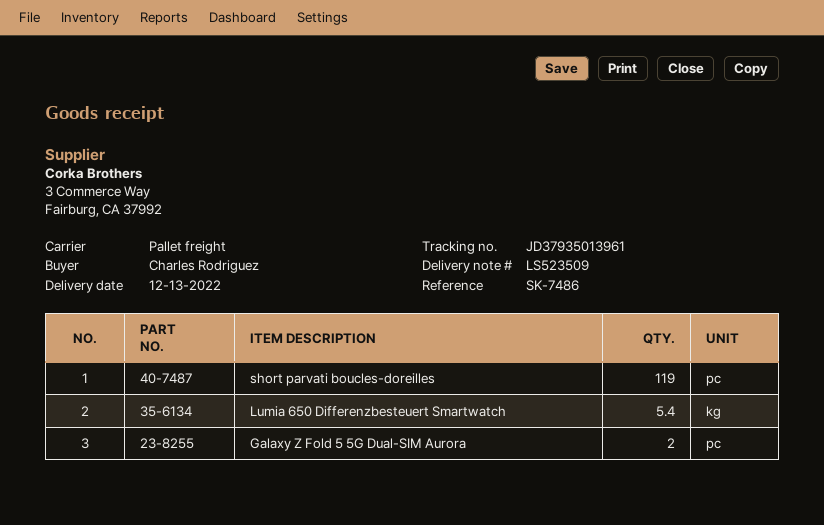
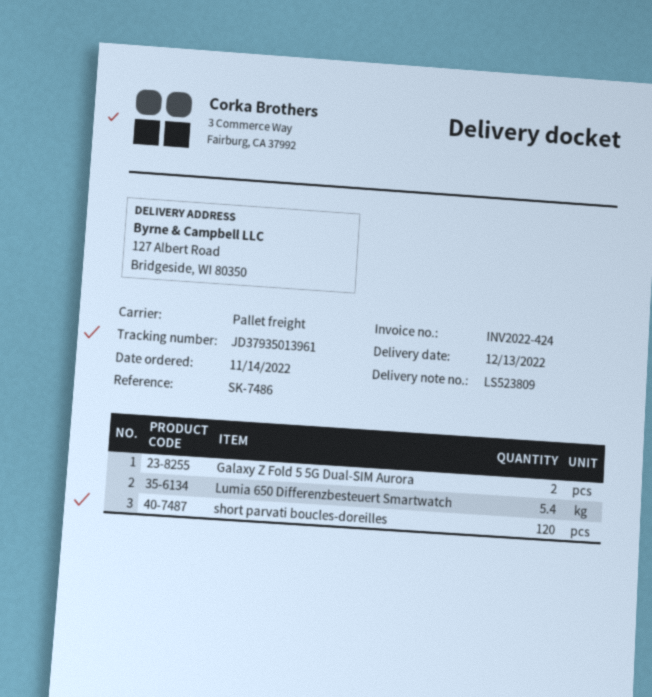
delivery note number: LS523509 -> LS523809
short parvati boucles-doreilles: 119 -> 120

